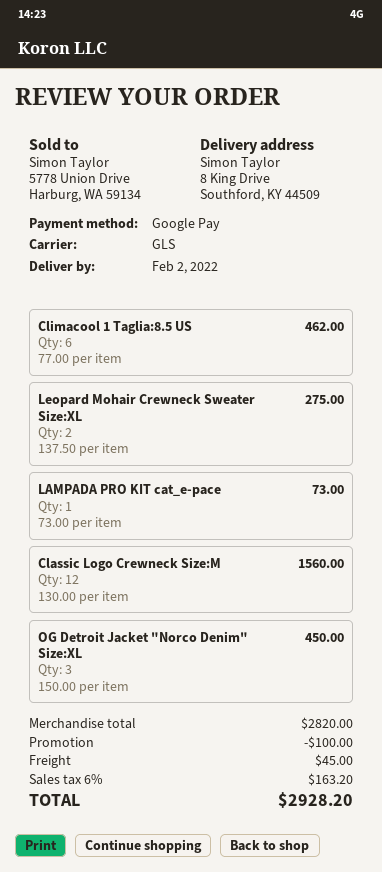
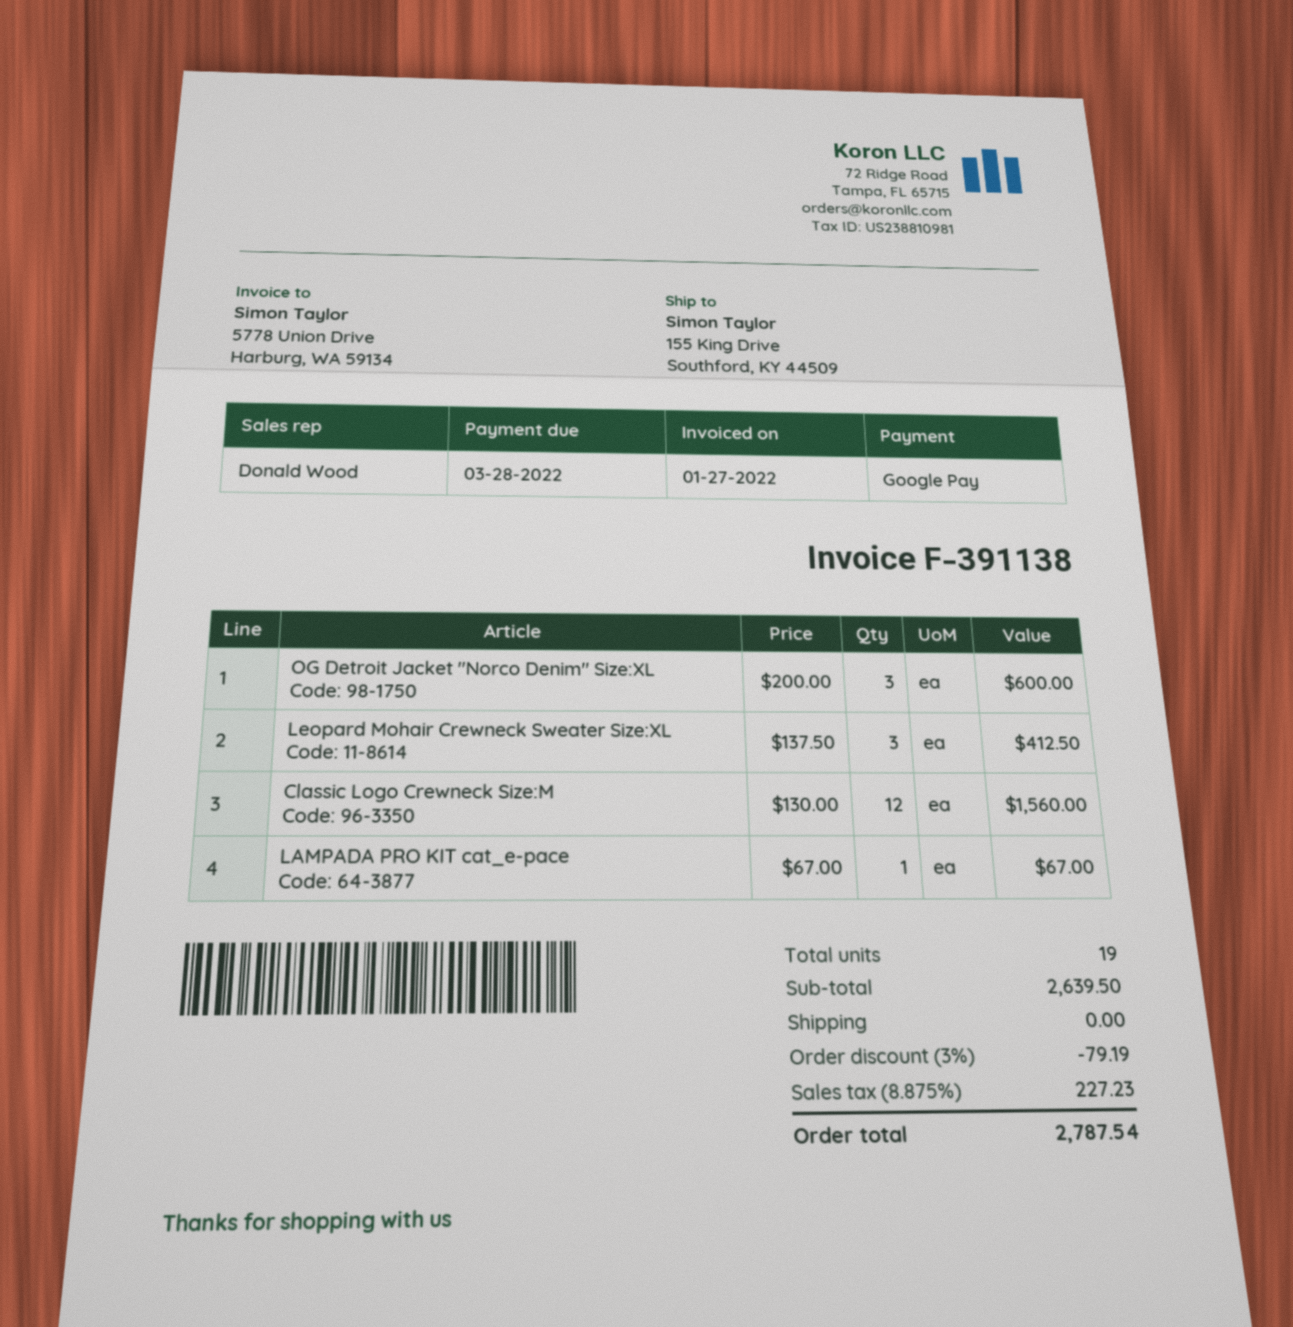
ship to: 8 King Drive, Southford, KY 44509 -> 155 King Drive, Southford, KY 44509
Climacool 1 Taglia:8.5 US: 6 x 77.00 = 462.00 -> none
Leopard Mohair Crewneck Sweater Size:XL: 2 x 137.50 = 275.00 -> 3 x 137.50 = 412.50
LAMPADA PRO KIT cat_e-pace: 1 x 73.00 = 73.00 -> 1 x 67.00 = 67.00
OG Detroit Jacket "Norco Denim" Size:XL: 3 x 150.00 = 450.00 -> 3 x 200.00 = 600.00
subtotal: 2820.00 -> 2639.50
discount: 100.00 -> 79.19
shipping: 45.00 -> 0.00
tax: 6% = 163.20 -> 8.875% = 227.23
total: 2928.20 -> 2787.54

